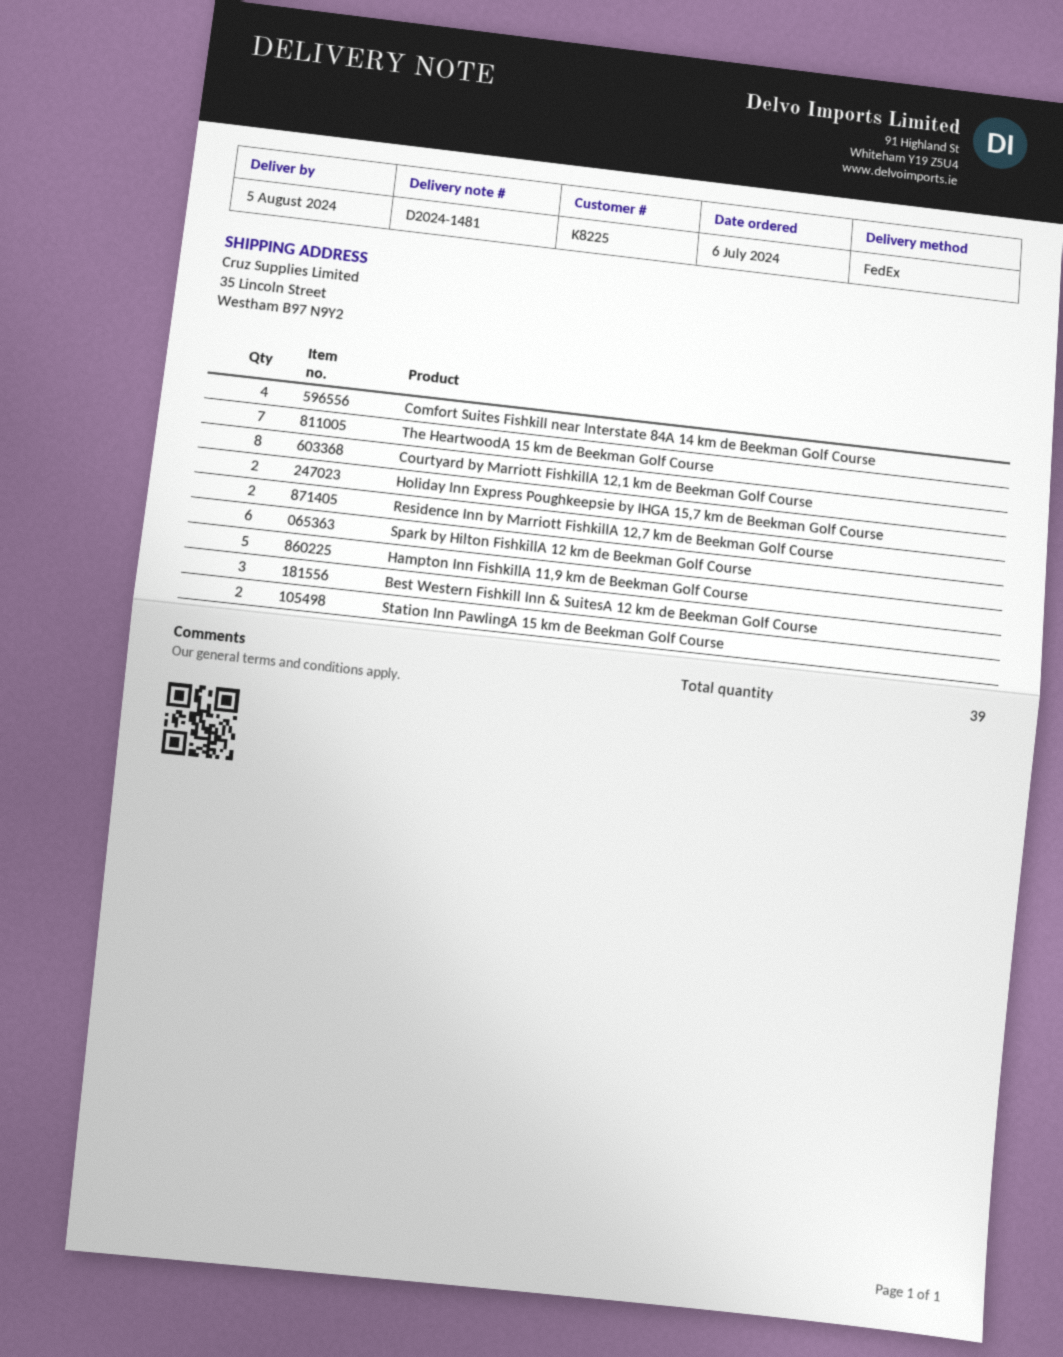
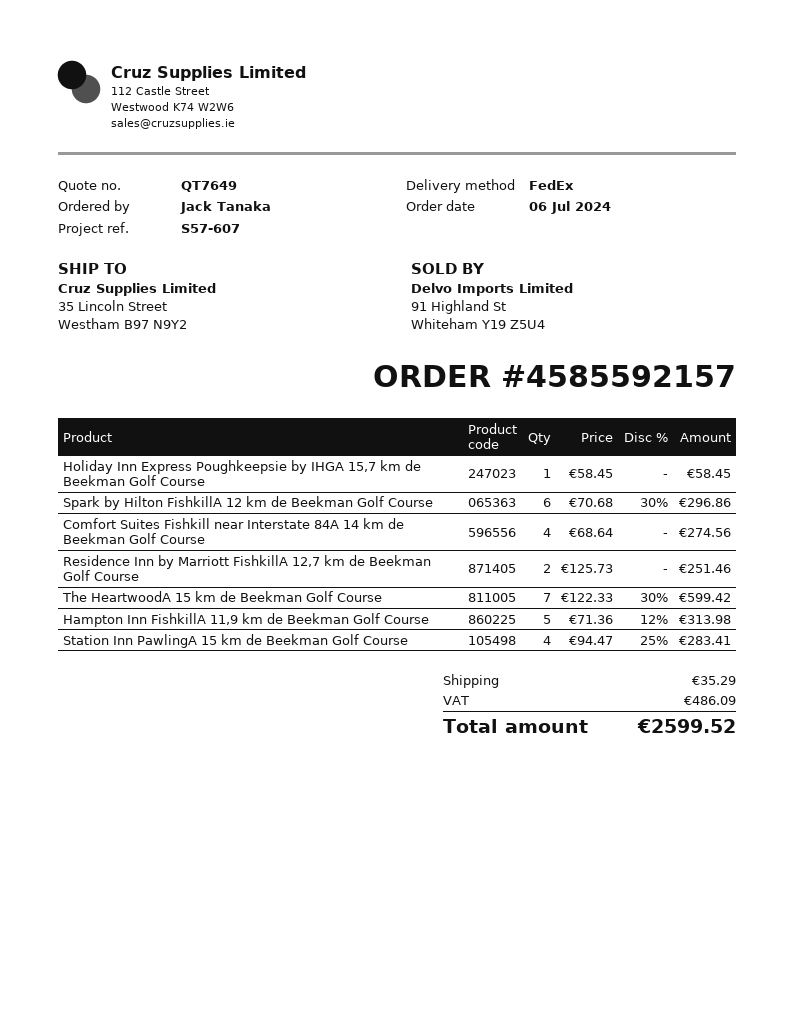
Courtyard by Marriott FishkillA 12,1 km de Beekman Golf Course: 8 -> none
Holiday Inn Express Poughkeepsie by IHGA 15,7 km de Beekman Golf Course: 2 -> 1
Best Western Fishkill Inn & SuitesA 12 km de Beekman Golf Course: 3 -> none
Station Inn PawlingA 15 km de Beekman Golf Course: 2 -> 4

